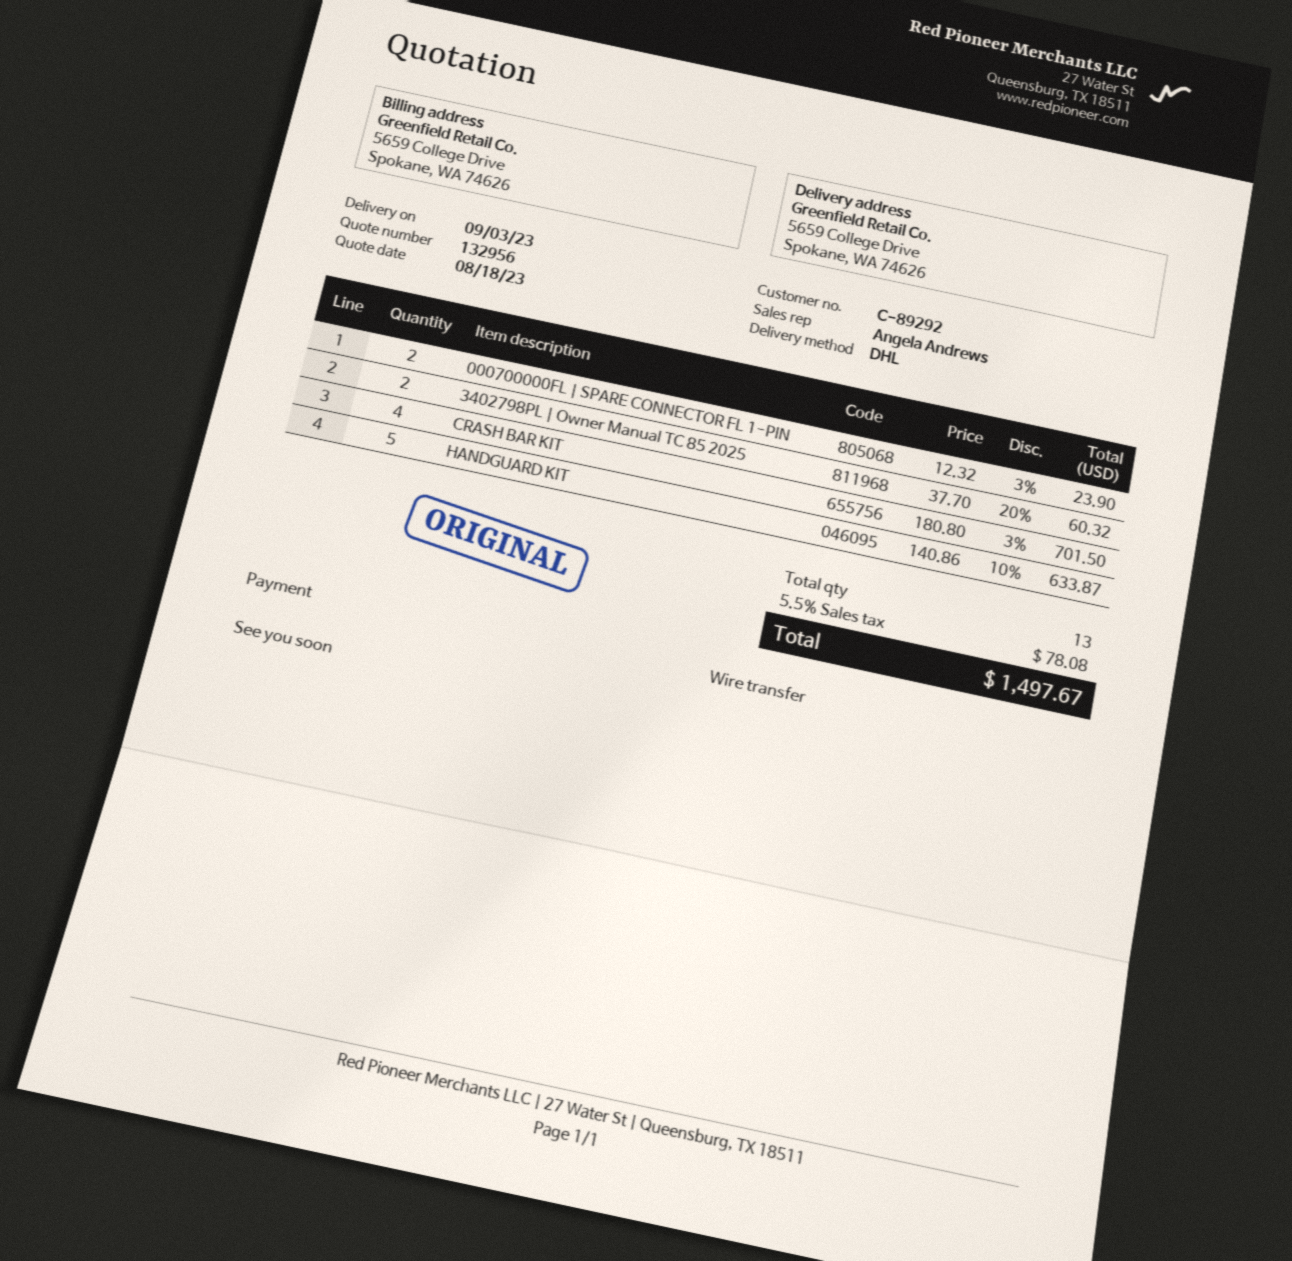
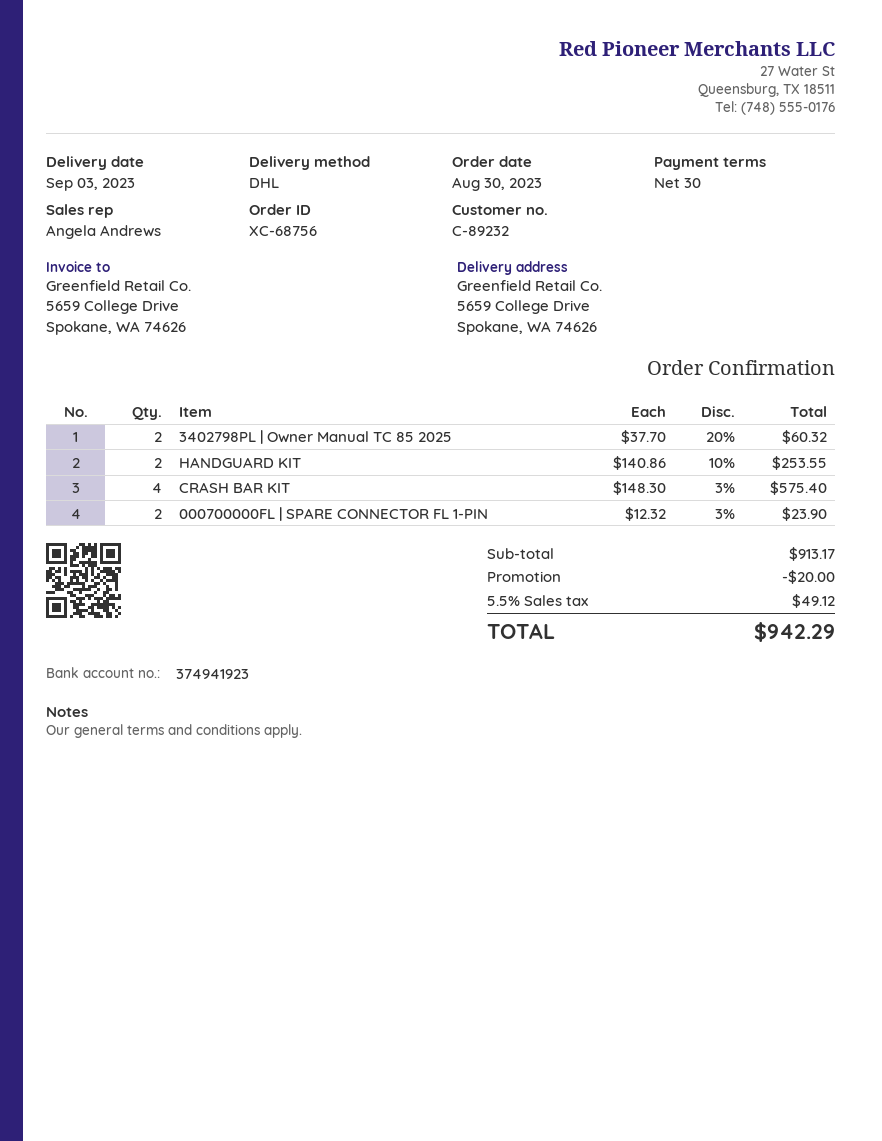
customer number: C-89292 -> C-89232
CRASH BAR KIT: 4 x 180.80 - 3% = 701.50 -> 4 x 148.30 - 3% = 575.40
HANDGUARD KIT: 5 x 140.86 - 10% = 633.87 -> 2 x 140.86 - 10% = 253.55
discount: none -> 20.00
tax: 5.5% = 78.08 -> 5.5% = 49.12
total: 1497.67 -> 942.29

